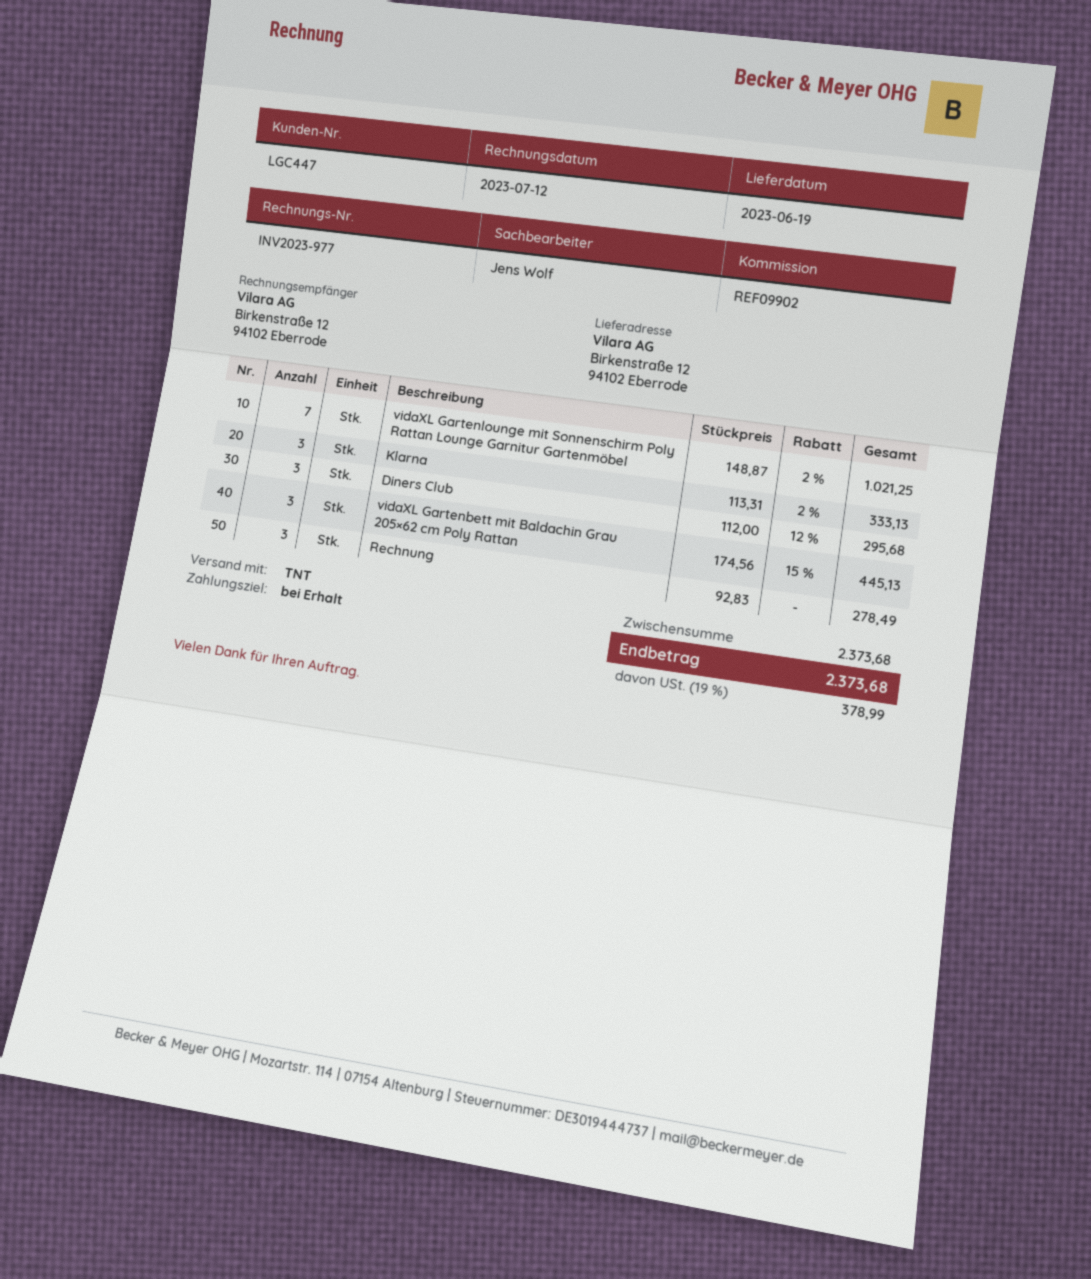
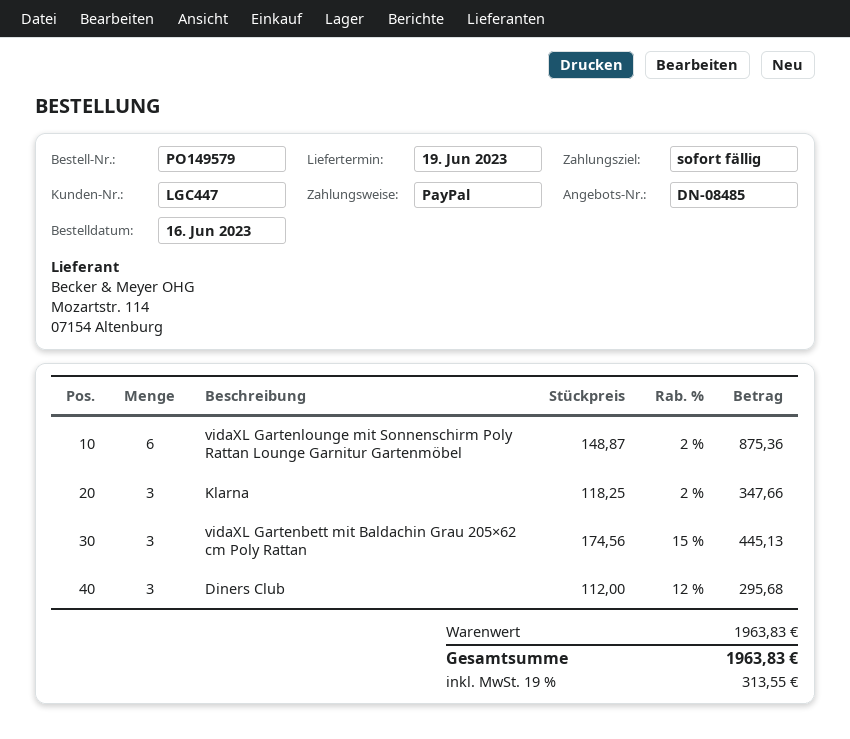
vidaXL Gartenlounge mit Sonnenschirm Poly Rattan Lounge Garnitur Gartenmöbel: 7 x 148.87 - 2% = 1021.25 -> 6 x 148.87 - 2% = 875.36
Klarna: 3 x 113.31 - 2% = 333.13 -> 3 x 118.25 - 2% = 347.66
Rechnung: 3 x 92.83 = 278.49 -> none
subtotal: 2373.68 -> 1963.83
tax: 19% = 378.99 -> 19% = 313.55
total: 2373.68 -> 1963.83

